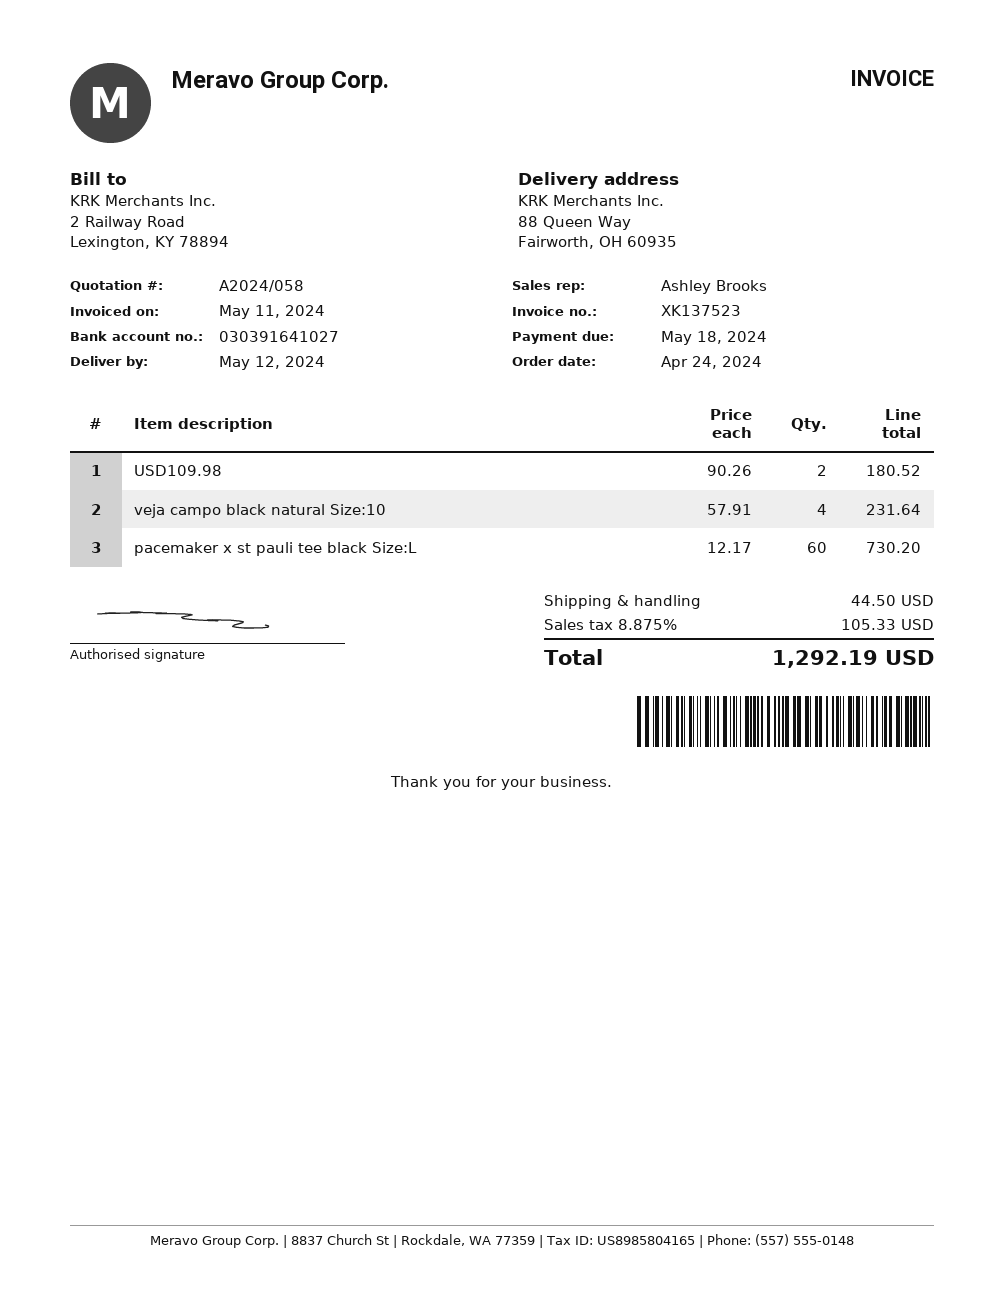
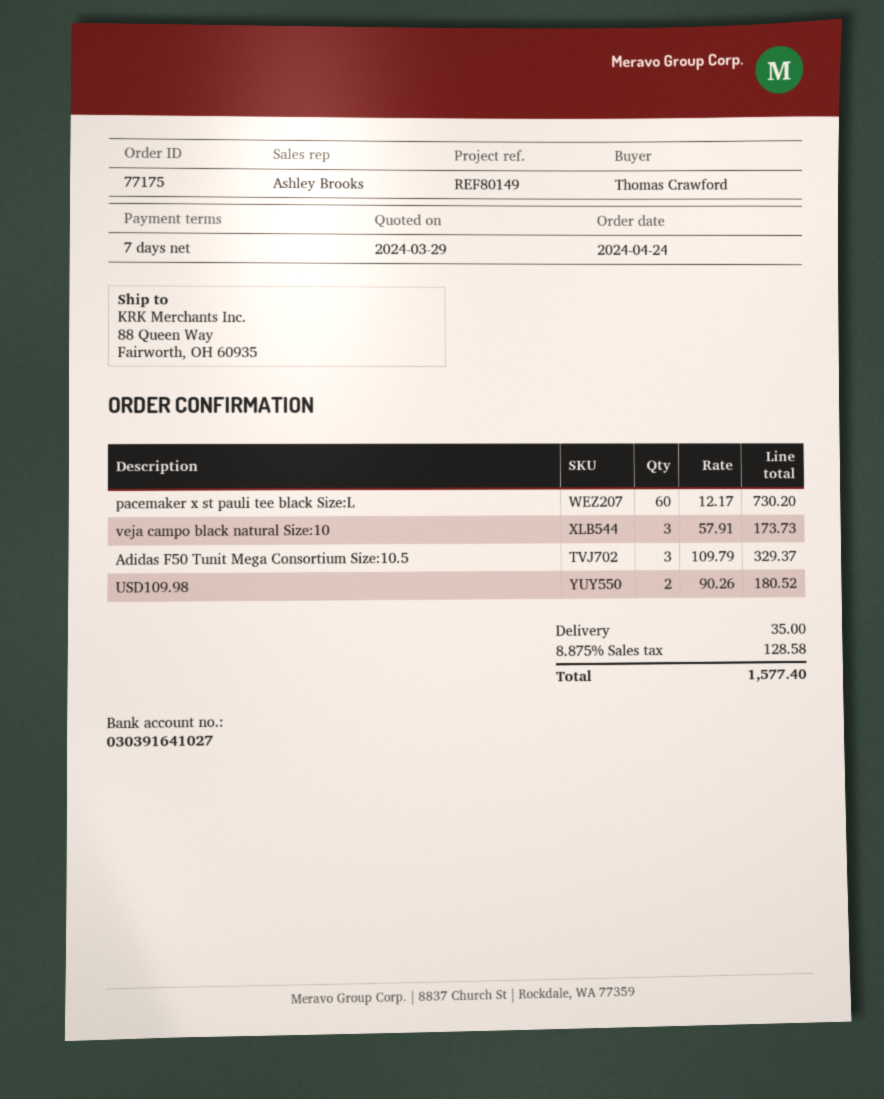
veja campo black natural Size:10: 4 x 57.91 = 231.64 -> 3 x 57.91 = 173.73
Adidas F50 Tunit Mega Consortium Size:10.5: none -> 3 x 109.79 = 329.37
shipping: 44.50 -> 35.00
tax: 8.875% = 105.33 -> 8.875% = 128.58
total: 1292.19 -> 1577.40

